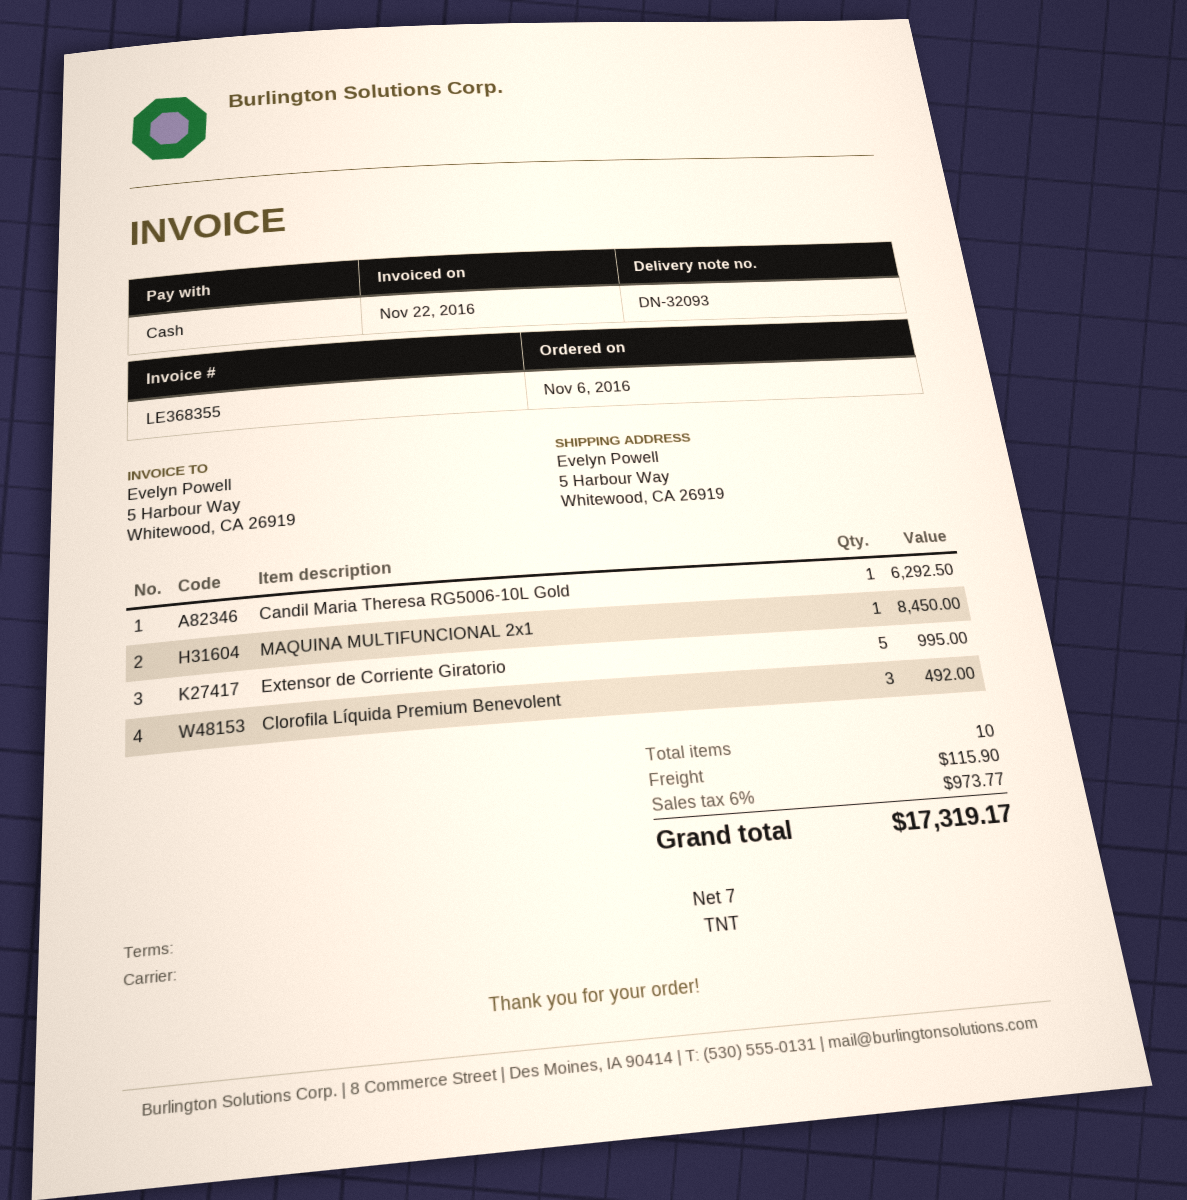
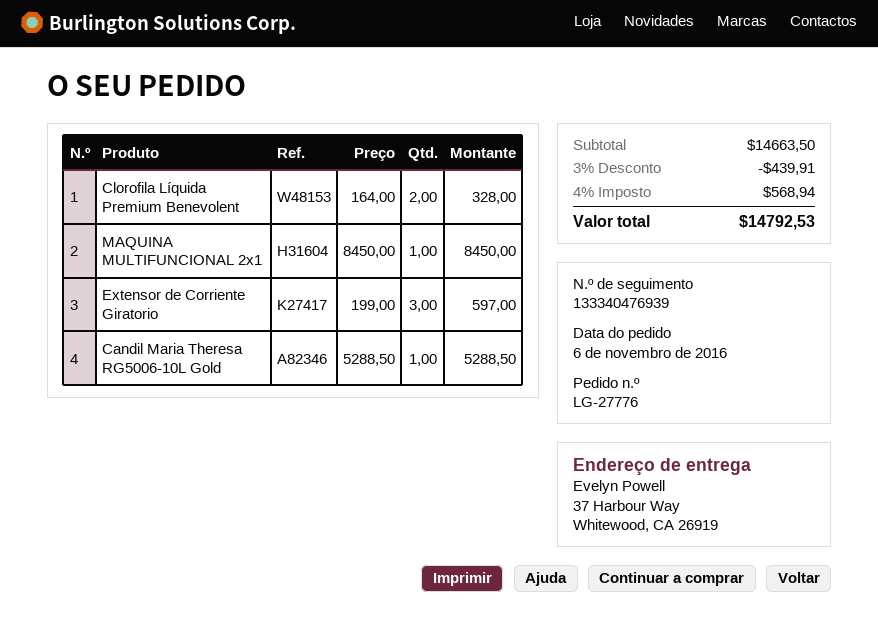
ship to: 5 Harbour Way, Whitewood, CA 26919 -> 37 Harbour Way, Whitewood, CA 26919
Candil Maria Theresa RG5006-10L Gold: 1 for 6292.50 -> 1 for 5288.50
Extensor de Corriente Giratorio: 5 for 995.00 -> 3 for 597.00
Clorofila Líquida Premium Benevolent: 3 for 492.00 -> 2 for 328.00
discount: none -> 3% = 439.91
shipping: 115.90 -> none
tax: 6% = 973.77 -> 4% = 568.94
total: 17319.17 -> 14792.53

